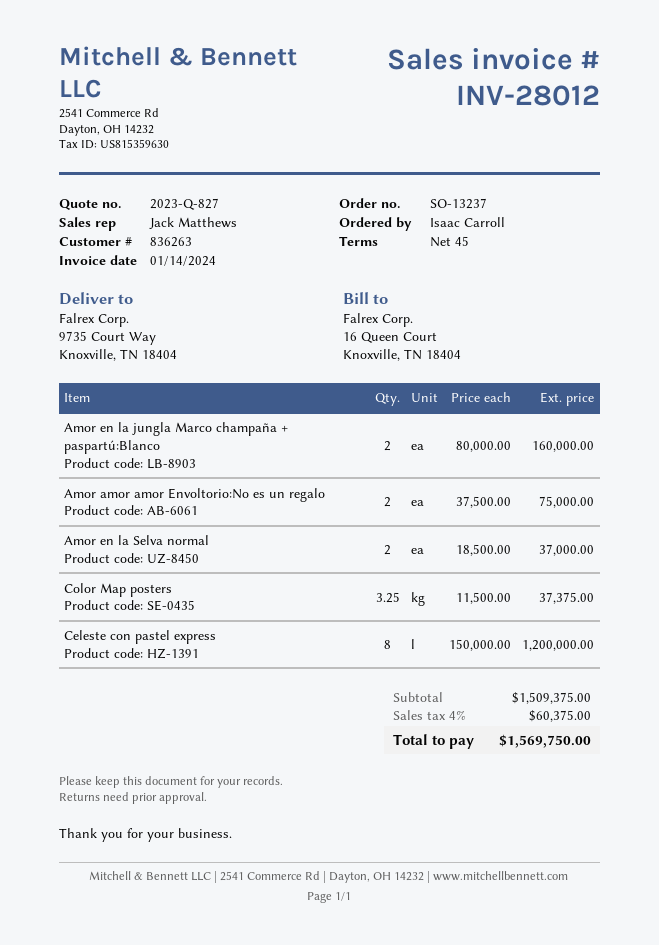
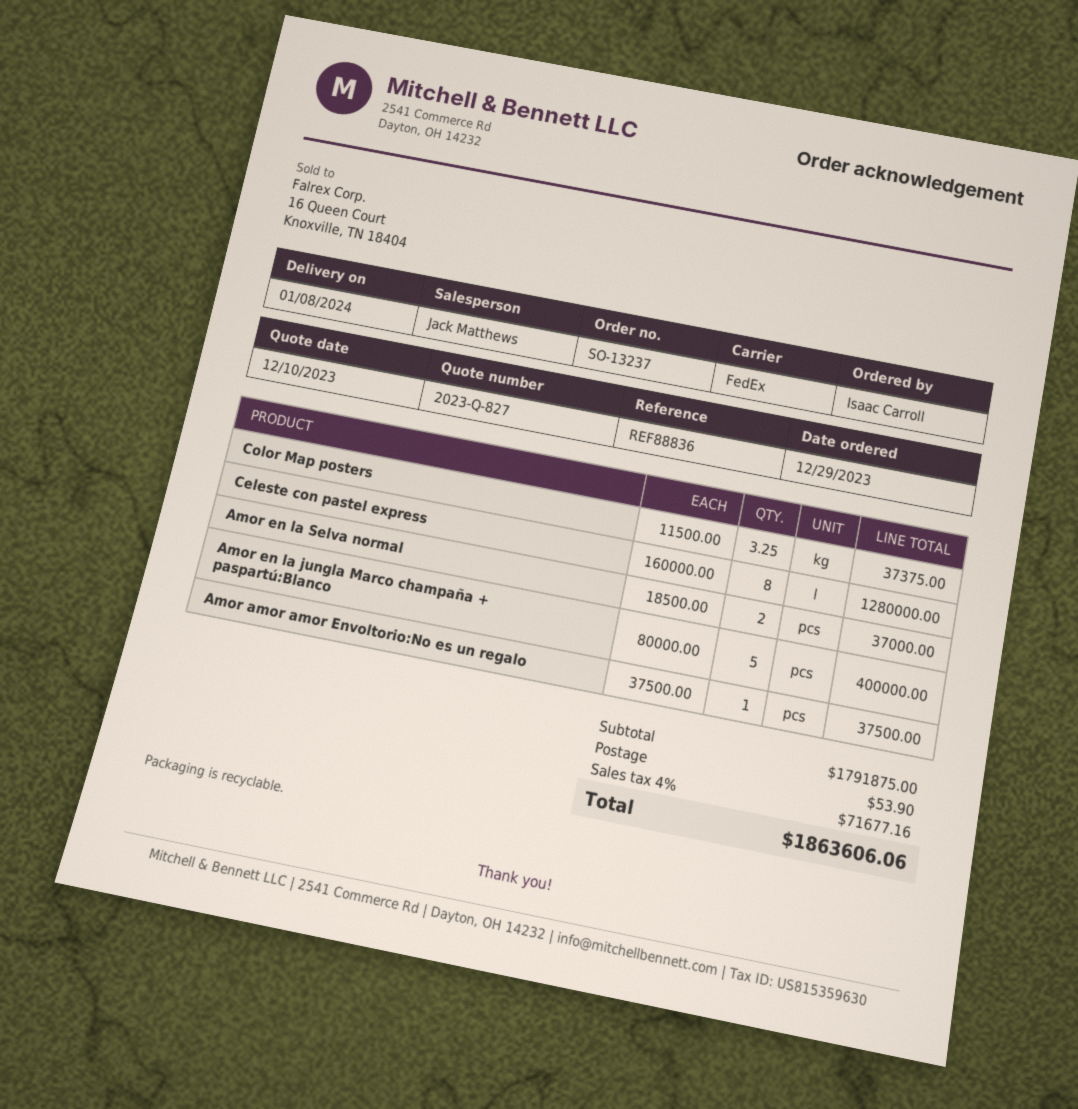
Amor en la jungla Marco champaña + paspartú:Blanco: 2 x 80000.00 = 160000.00 -> 5 x 80000.00 = 400000.00
Amor amor amor Envoltorio:No es un regalo: 2 x 37500.00 = 75000.00 -> 1 x 37500.00 = 37500.00
Celeste con pastel express: 8 x 150000.00 = 1200000.00 -> 8 x 160000.00 = 1280000.00
subtotal: 1509375.00 -> 1791875.00
shipping: none -> 53.90
tax: 4% = 60375.00 -> 4% = 71677.16
total: 1569750.00 -> 1863606.06

